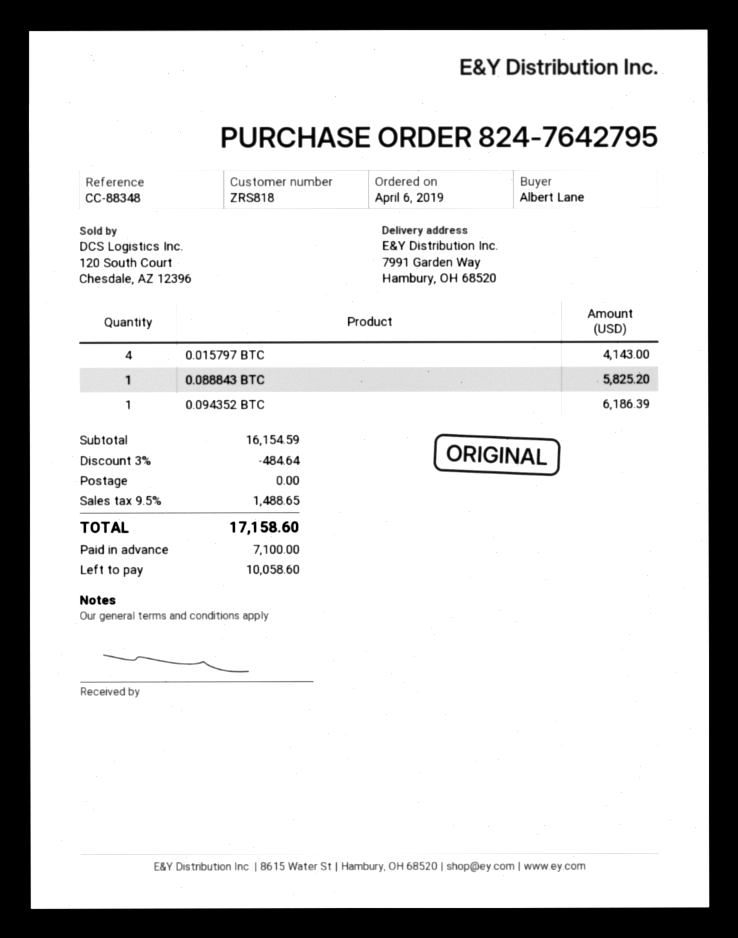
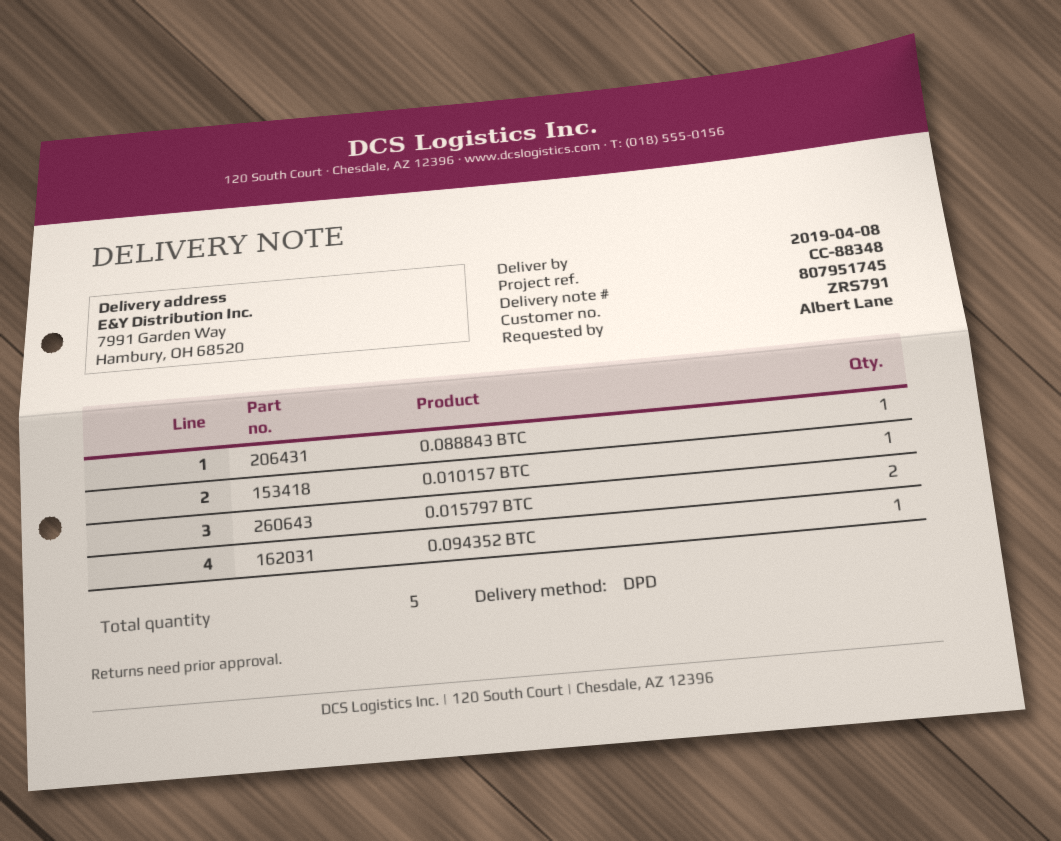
customer number: ZRS818 -> ZRS791
0.015797 BTC: 4 -> 2
0.010157 BTC: none -> 1

